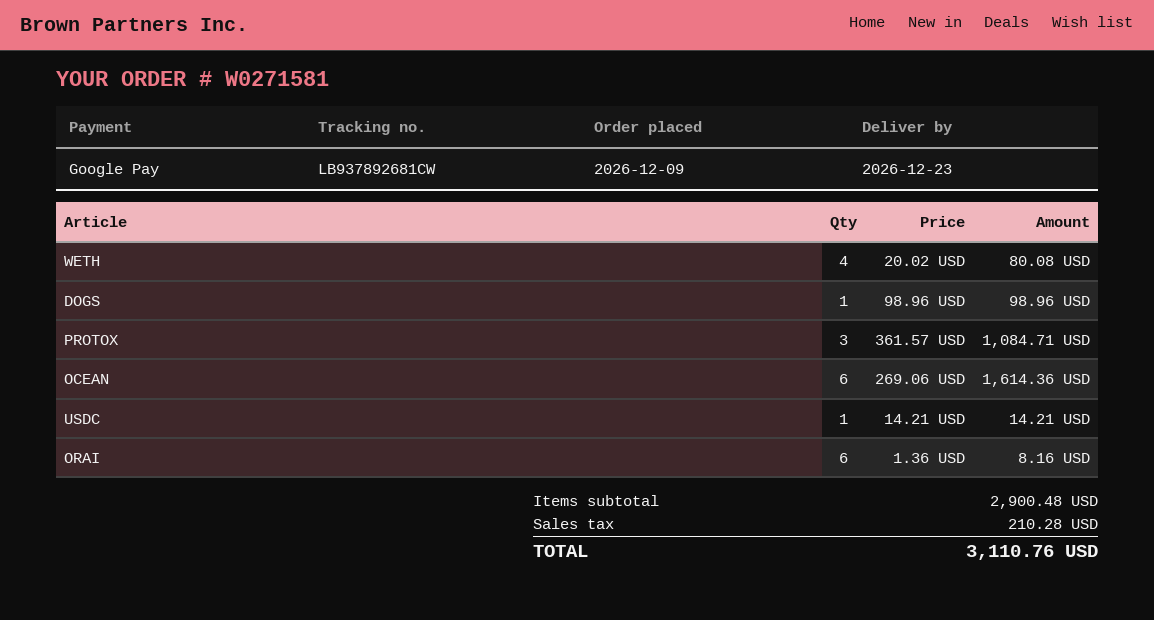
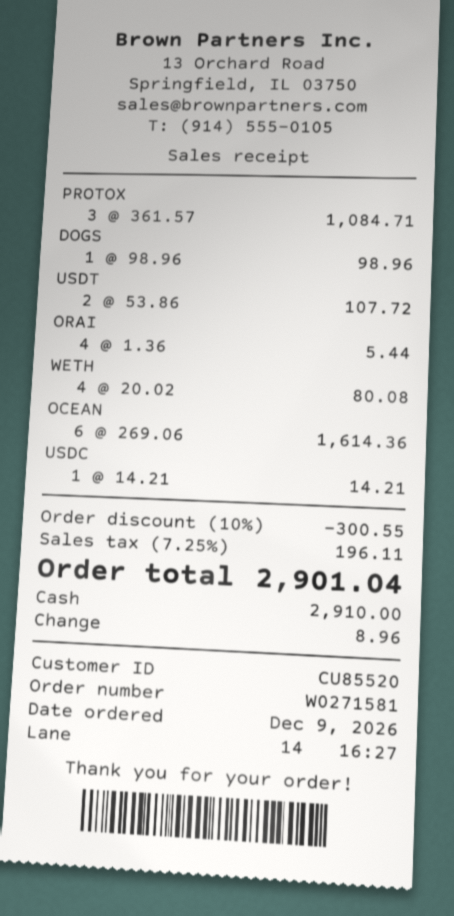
payment method: Google Pay -> cash
ORAI: 6 x 1.36 = 8.16 -> 4 x 1.36 = 5.44
USDT: none -> 2 x 53.86 = 107.72
discount: none -> 10% = 300.55
tax: 210.28 -> 196.11
total: 3110.76 -> 2901.04

